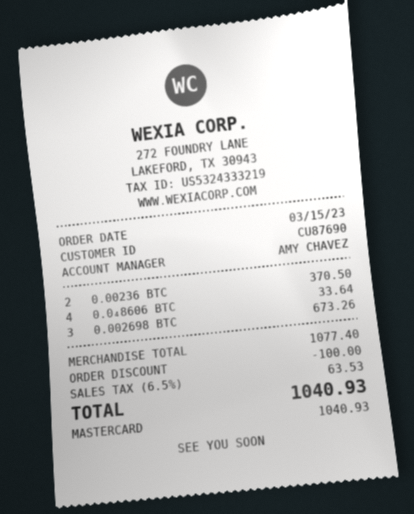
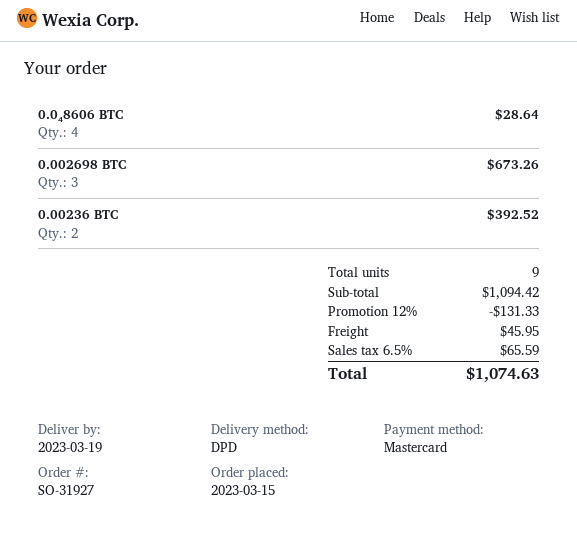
0.00236 BTC: 2 for 370.50 -> 2 for 392.52
0.0₄8606 BTC: 4 for 33.64 -> 4 for 28.64
subtotal: 1077.40 -> 1094.42
discount: 100.00 -> 131.33
shipping: none -> 45.95
tax: 6.5% = 63.53 -> 6.5% = 65.59
total: 1040.93 -> 1074.63

